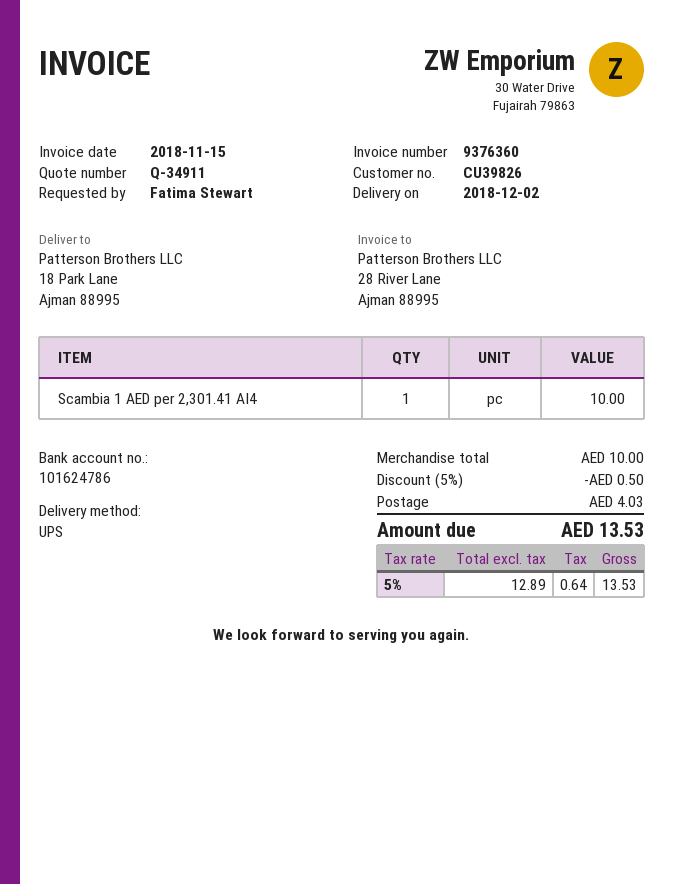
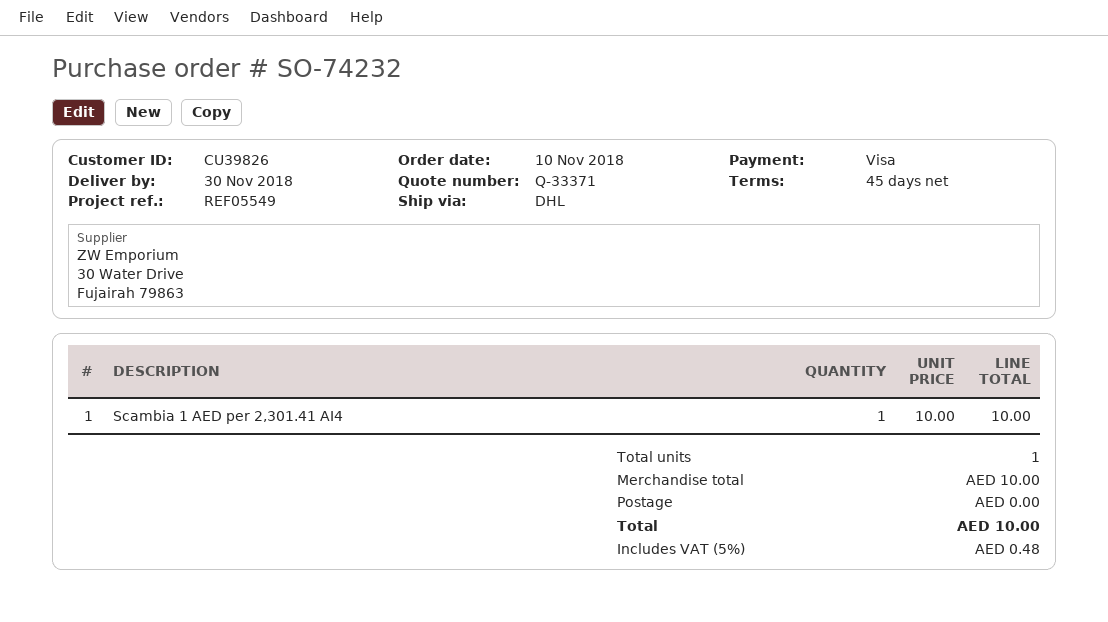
quote number: Q-34911 -> Q-33371
delivery date: 2018-12-02 -> 2018-11-30
shipping method: UPS -> DHL
discount: 5% = 0.50 -> none
shipping: 4.03 -> 0.00
tax: 5% = 0.64 -> 5% = 0.48
total: 13.53 -> 10.00

